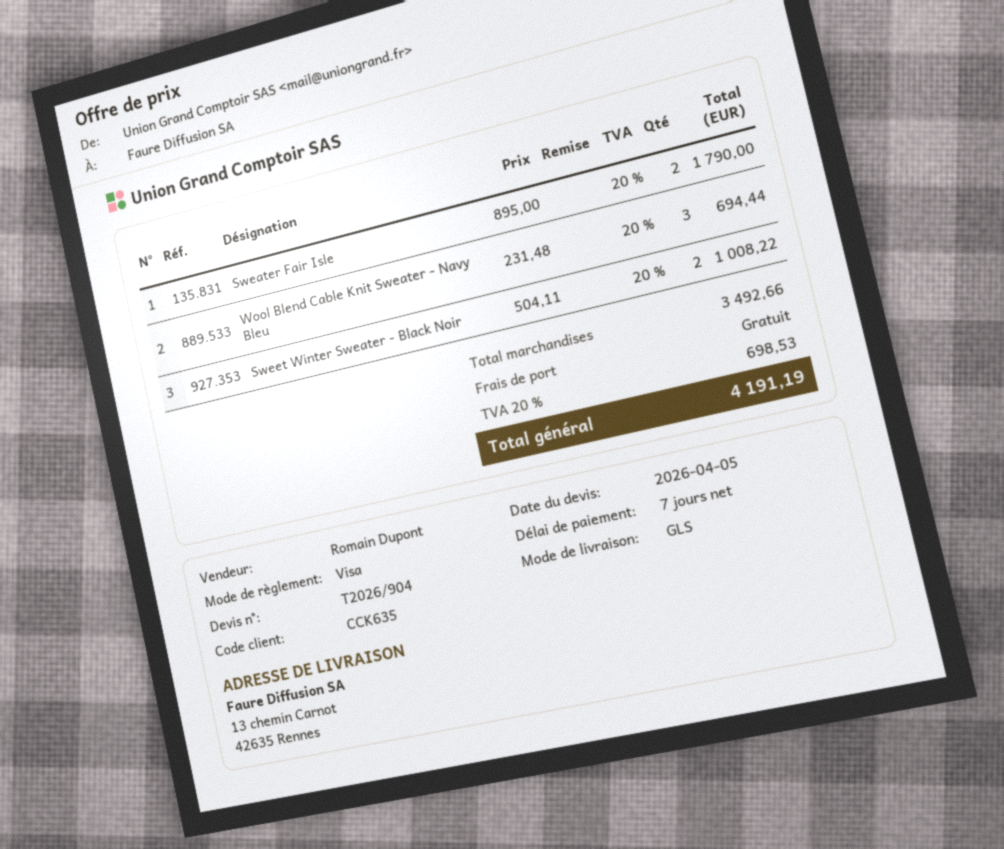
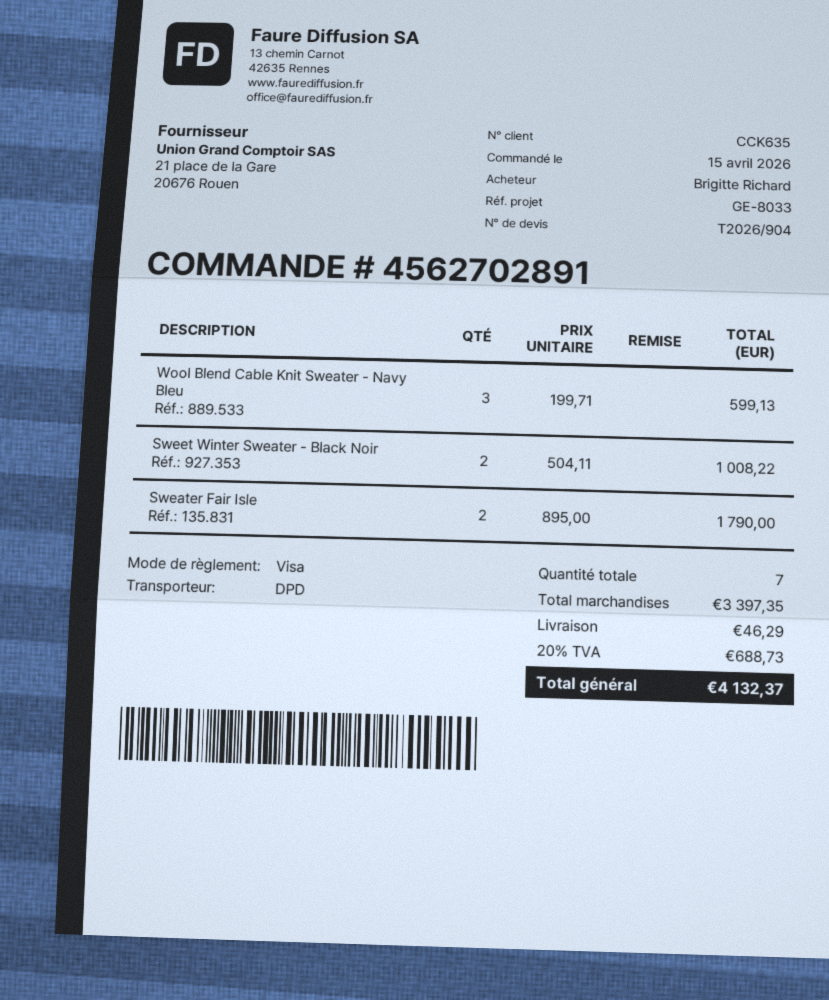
shipping method: GLS -> DPD
Wool Blend Cable Knit Sweater - Navy Bleu: 3 x 231.48 = 694.44 -> 3 x 199.71 = 599.13
subtotal: 3492.66 -> 3397.35
shipping: 0.00 -> 46.29
tax: 20% = 698.53 -> 20% = 688.73
total: 4191.19 -> 4132.37

